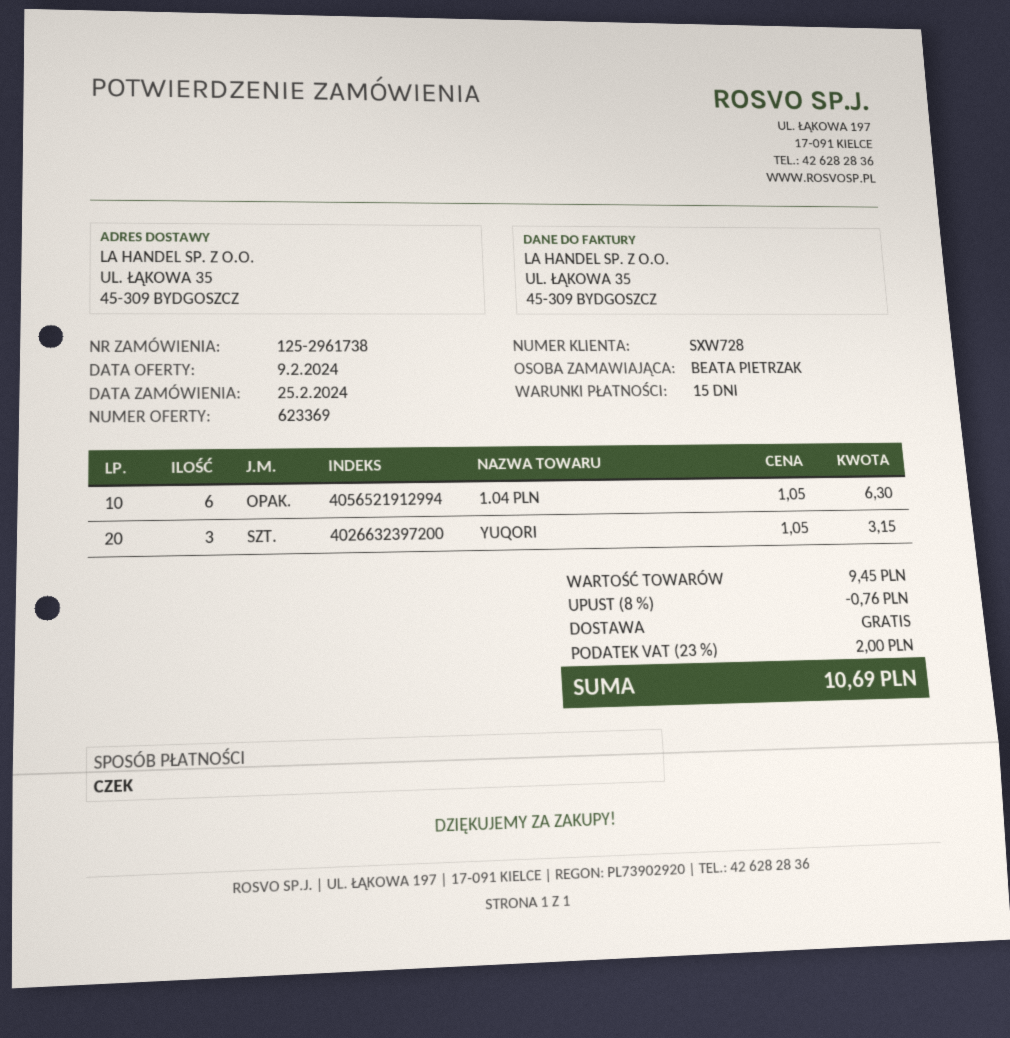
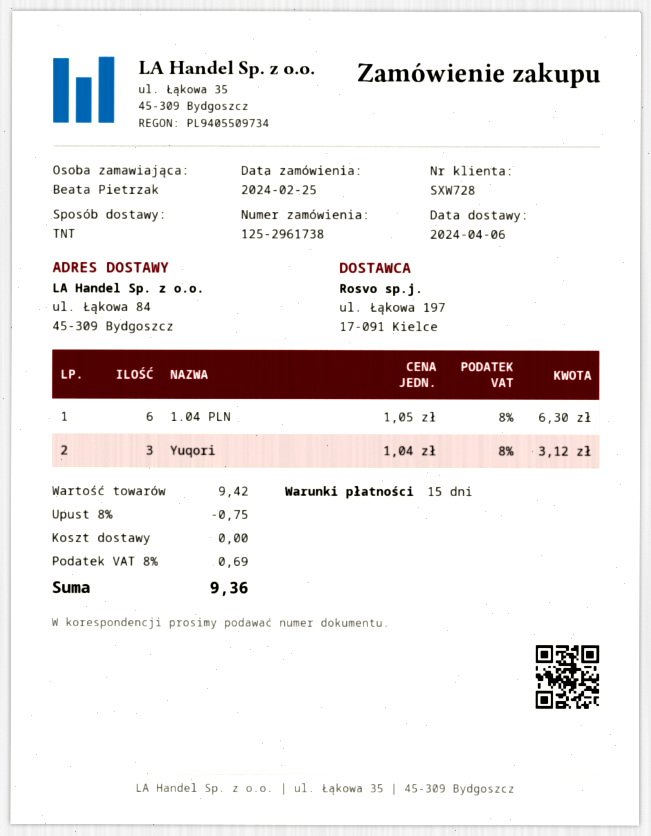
ship to: UL. ŁĄKOWA 35, 45-309 BYDGOSZCZ -> ul. Łąkowa 84, 45-309 Bydgoszcz
YUQORI: 3 x 1.05 = 3.15 -> 3 x 1.04 = 3.12
subtotal: 9.45 -> 9.42
discount: 8% = 0.76 -> 8% = 0.75
tax: 23% = 2.00 -> 8% = 0.69
total: 10.69 -> 9.36

